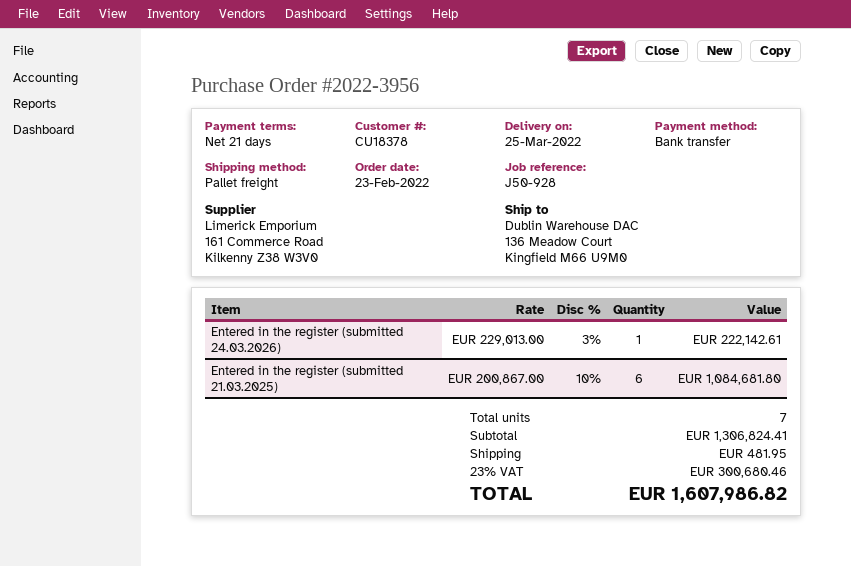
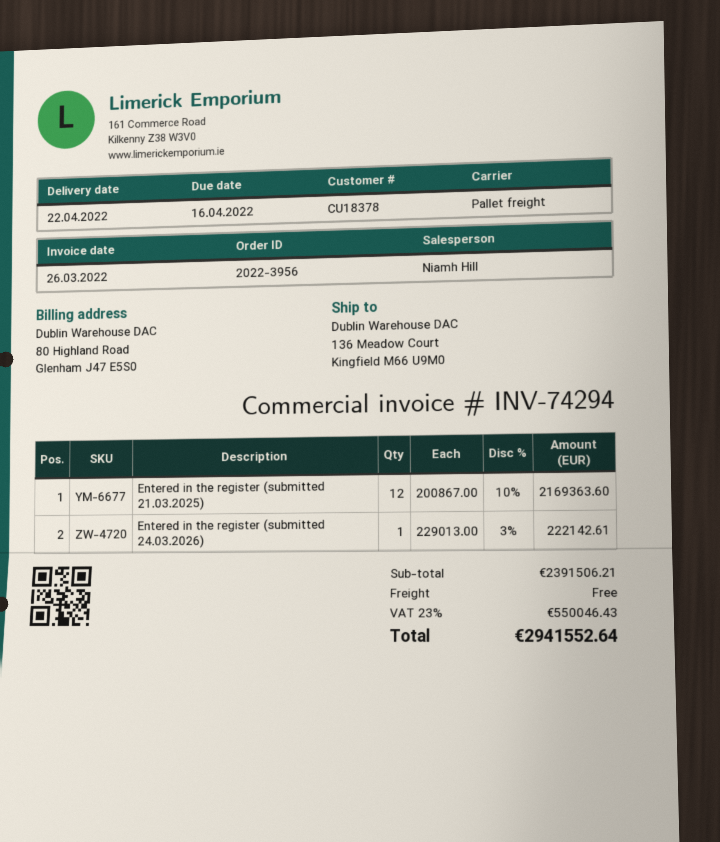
delivery date: 2022-03-25 -> 2022-04-22
Entered in the register (submitted 21.03.2025): 6 x 200867.00 - 10% = 1084681.80 -> 12 x 200867.00 - 10% = 2169363.60
subtotal: 1306824.41 -> 2391506.21
shipping: 481.95 -> 0.00
tax: 23% = 300680.46 -> 23% = 550046.43
total: 1607986.82 -> 2941552.64

